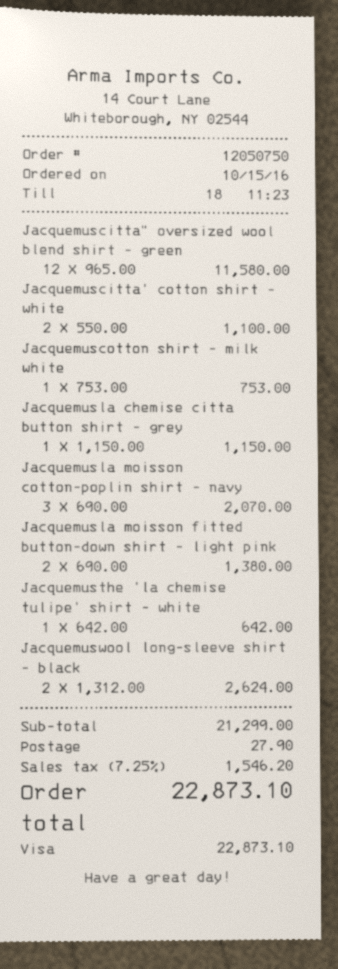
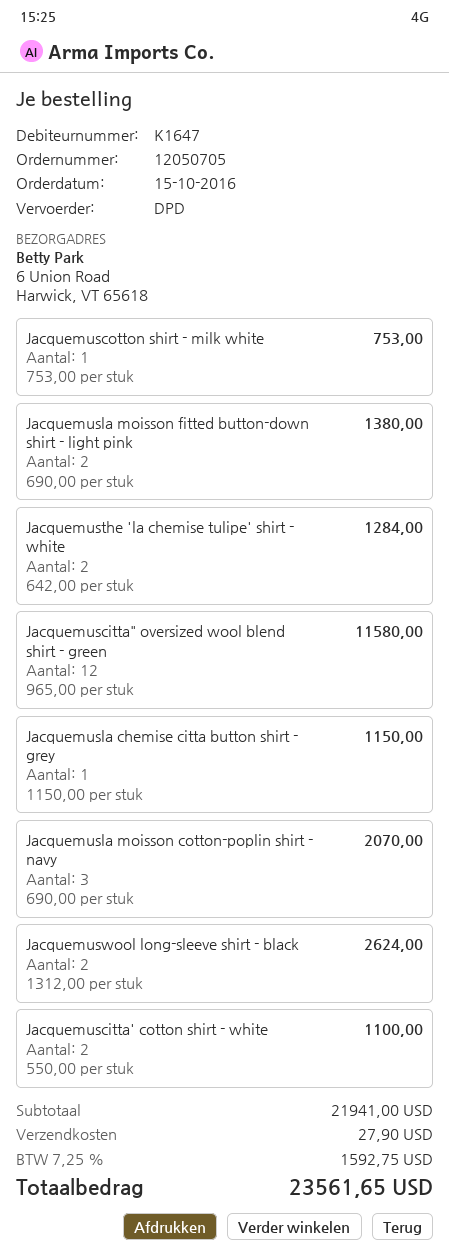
order number: 12050750 -> 12050705
Jacquemusthe 'la chemise tulipe' shirt - white: 1 x 642.00 = 642.00 -> 2 x 642.00 = 1284.00
subtotal: 21299.00 -> 21941.00
tax: 7.25% = 1546.20 -> 7.25% = 1592.75
total: 22873.10 -> 23561.65

